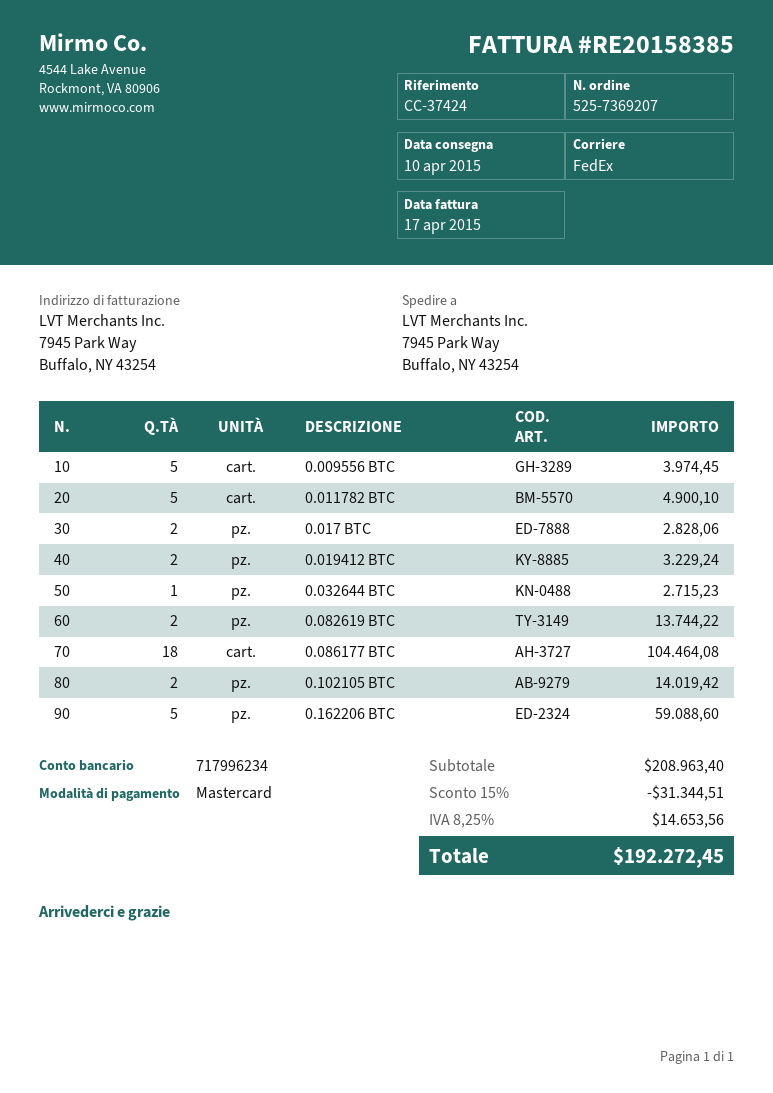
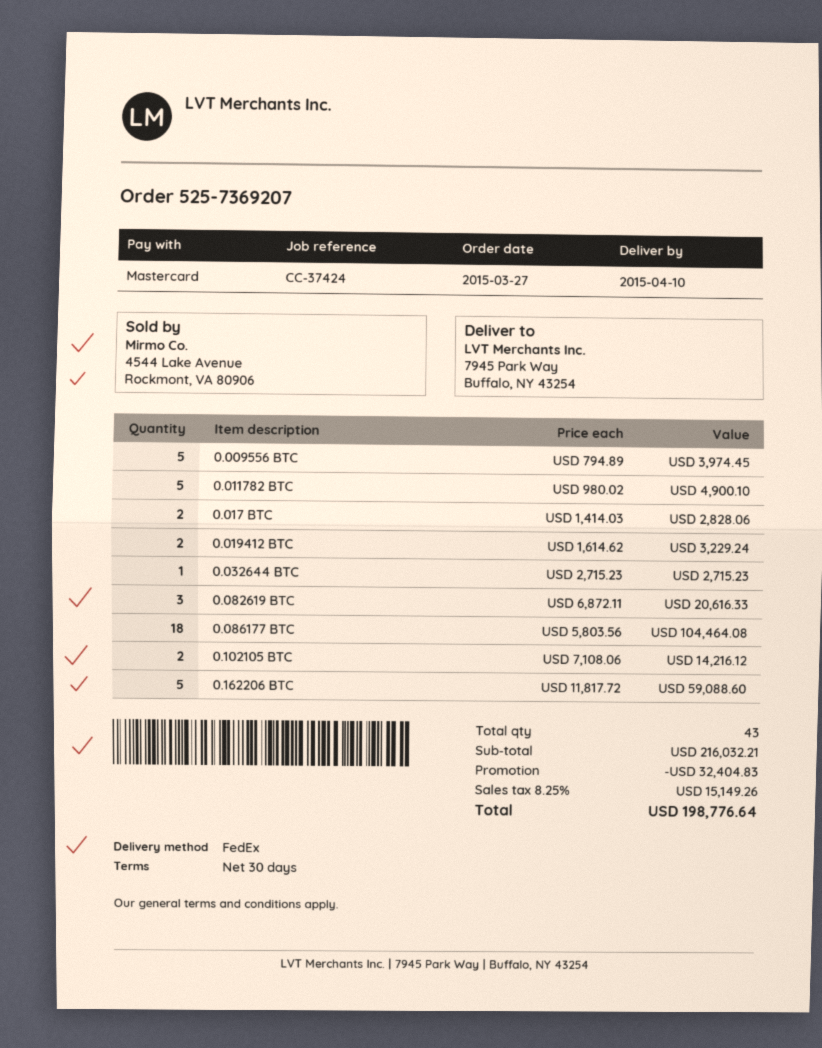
0.082619 BTC: 2 for 13744.22 -> 3 for 20616.33
0.102105 BTC: 2 for 14019.42 -> 2 for 14216.12
subtotal: 208963.40 -> 216032.21
discount: 31344.51 -> 32404.83
tax: 8.25% = 14653.56 -> 8.25% = 15149.26
total: 192272.45 -> 198776.64

